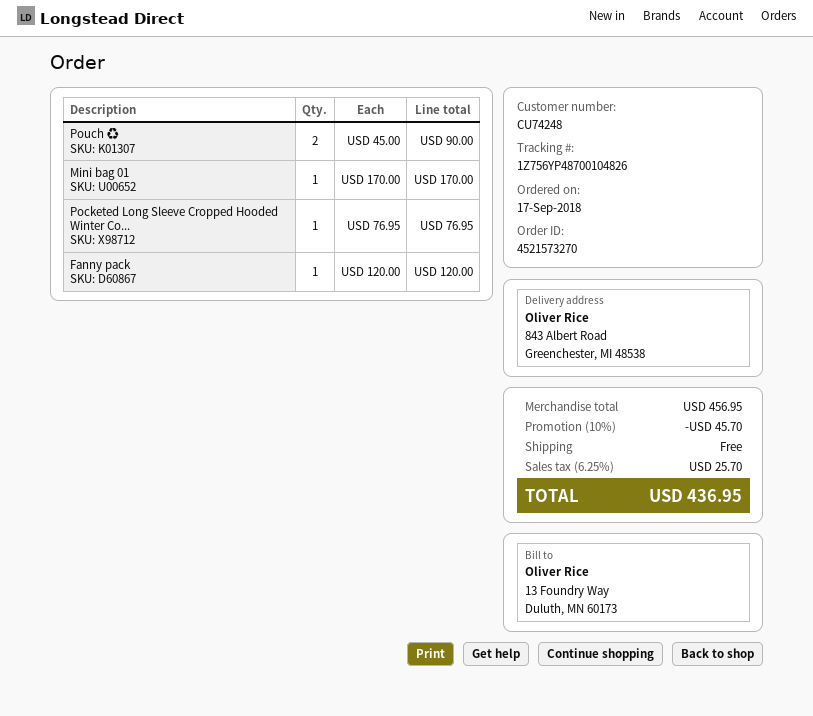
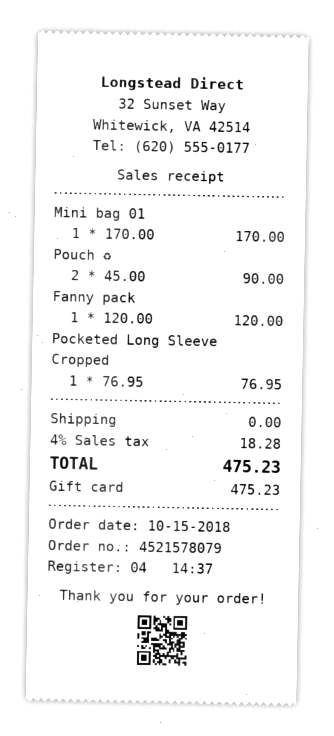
order number: 4521573270 -> 4521578079
order date: 2018-09-17 -> 2018-10-15
discount: 10% = 45.70 -> none
tax: 6.25% = 25.70 -> 4% = 18.28
total: 436.95 -> 475.23

